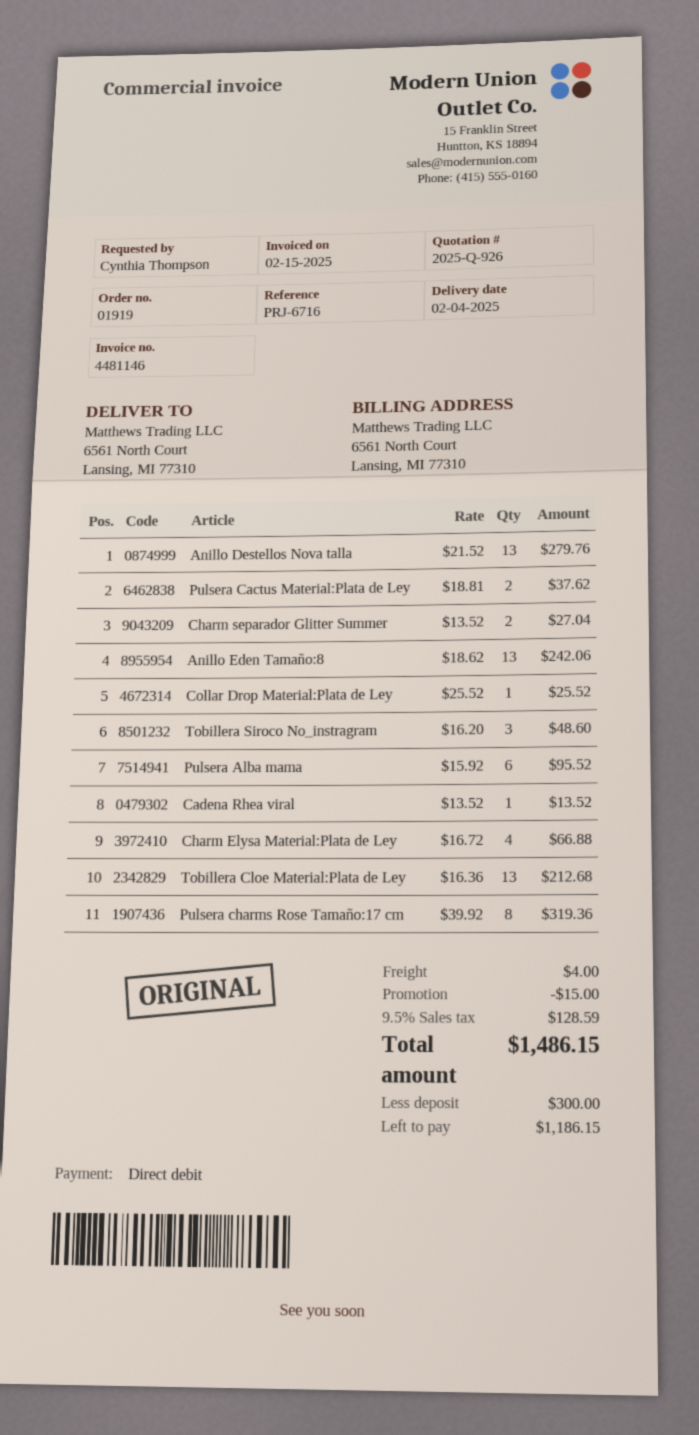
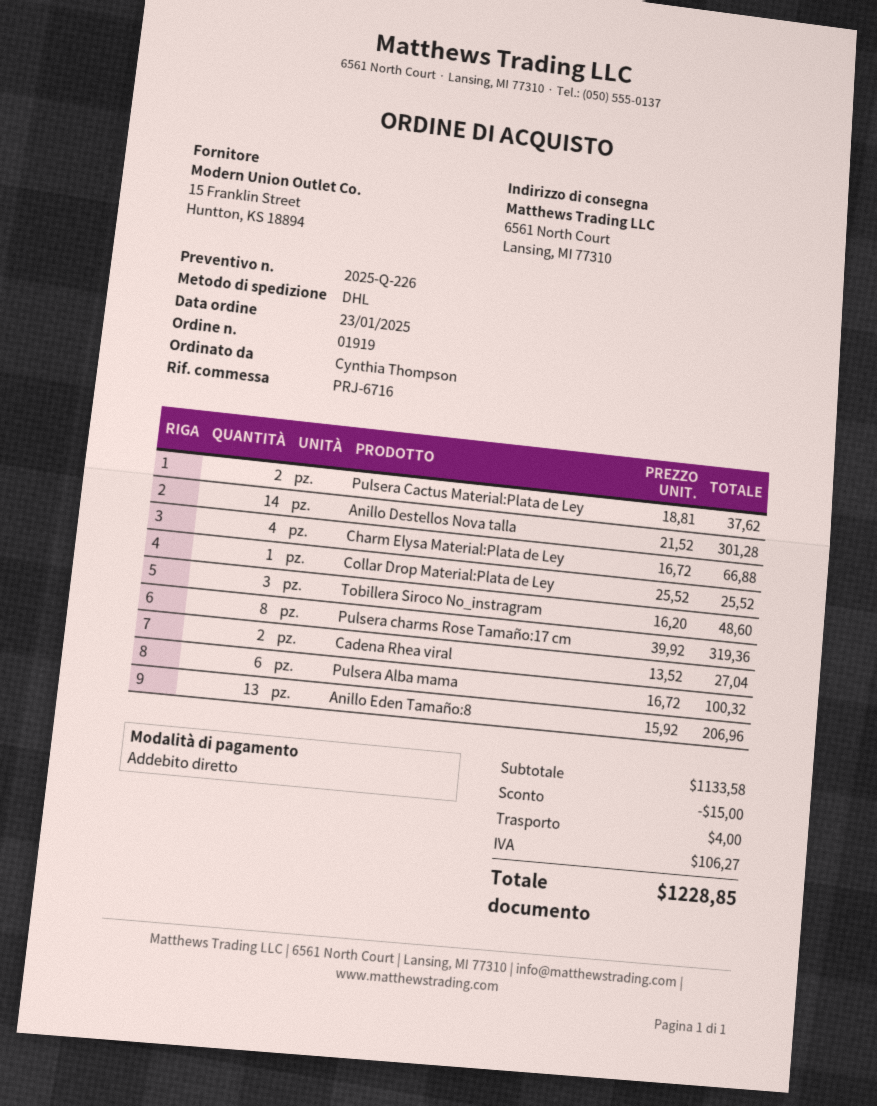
quote number: 2025-Q-926 -> 2025-Q-226
Anillo Destellos Nova talla: 13 x 21.52 = 279.76 -> 14 x 21.52 = 301.28
Charm separador Glitter Summer: 2 x 13.52 = 27.04 -> none
Anillo Eden Tamaño:8: 13 x 18.62 = 242.06 -> 13 x 15.92 = 206.96
Pulsera Alba mama: 6 x 15.92 = 95.52 -> 6 x 16.72 = 100.32
Cadena Rhea viral: 1 x 13.52 = 13.52 -> 2 x 13.52 = 27.04
Tobillera Cloe Material:Plata de Ley: 13 x 16.36 = 212.68 -> none
tax: 128.59 -> 106.27
total: 1486.15 -> 1228.85

